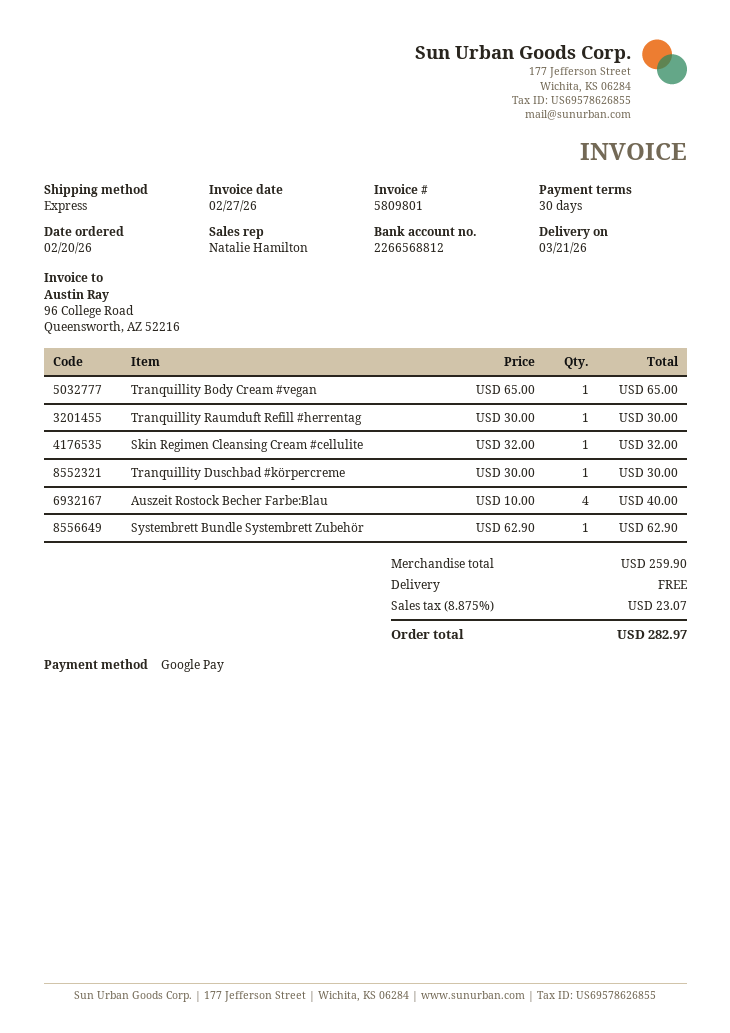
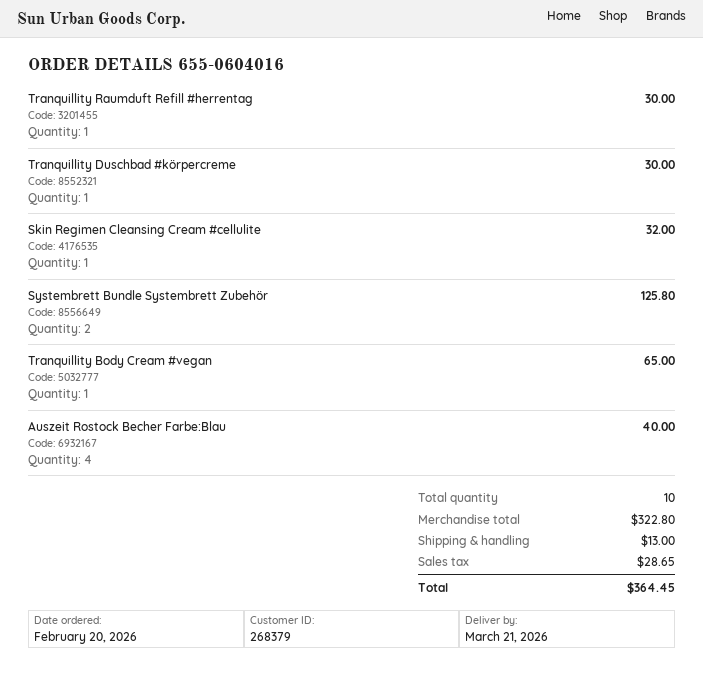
Systembrett Bundle Systembrett Zubehör: 1 for 62.90 -> 2 for 125.80
subtotal: 259.90 -> 322.80
shipping: 0.00 -> 13.00
tax: 23.07 -> 28.65
total: 282.97 -> 364.45

